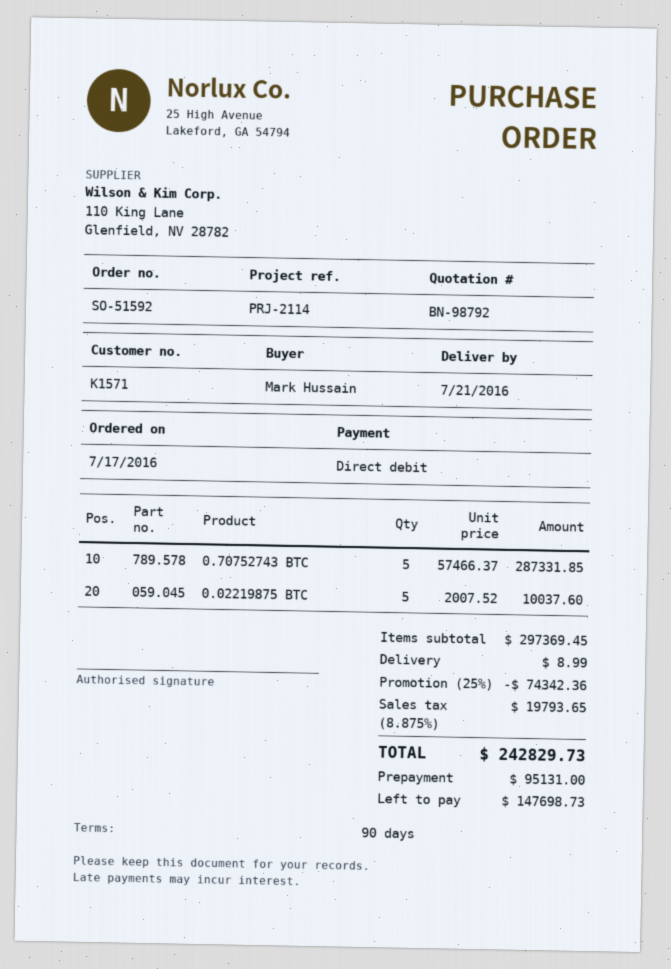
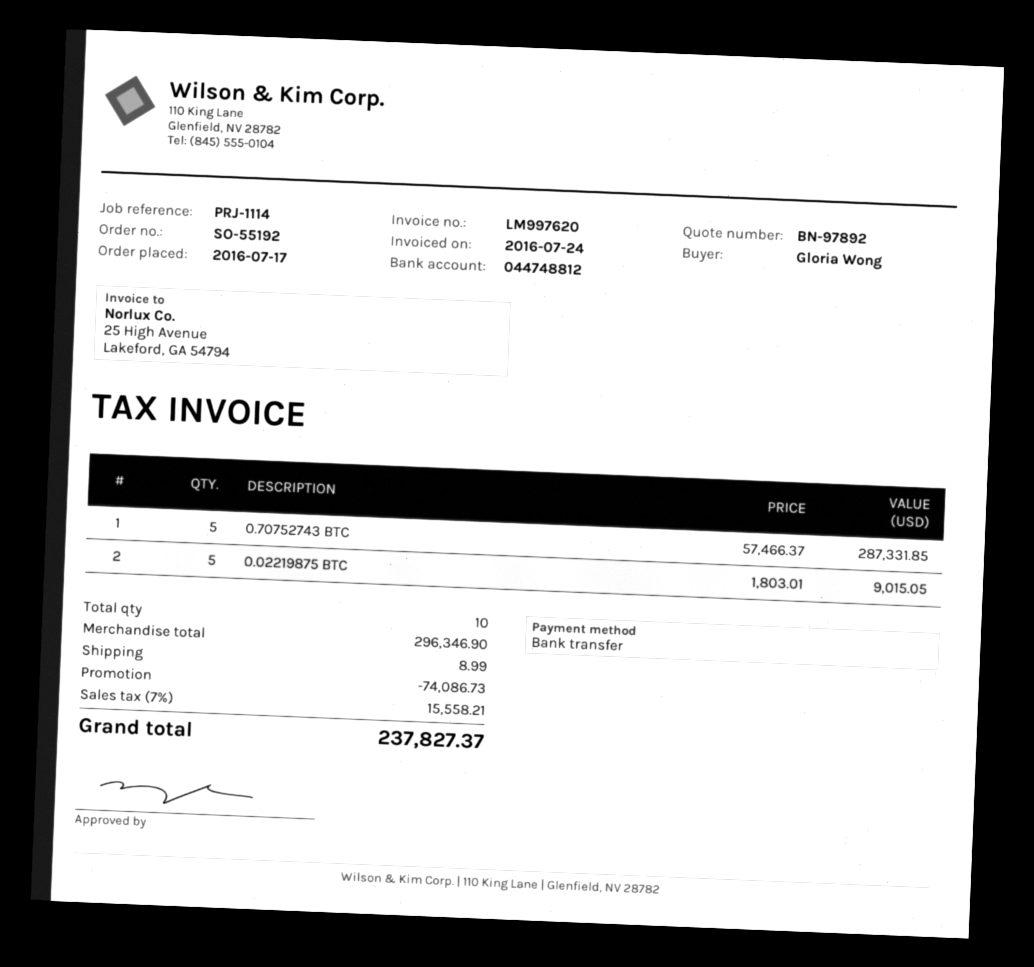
quote number: BN-98792 -> BN-97892
order number: SO-51592 -> SO-55192
reference: PRJ-2114 -> PRJ-1114
ordered by: Mark Hussain -> Gloria Wong
payment method: direct debit -> bank transfer
0.02219875 BTC: 5 x 2007.52 = 10037.60 -> 5 x 1803.01 = 9015.05
subtotal: 297369.45 -> 296346.90
discount: 74342.36 -> 74086.73
tax: 8.875% = 19793.65 -> 7% = 15558.21
total: 242829.73 -> 237827.37

